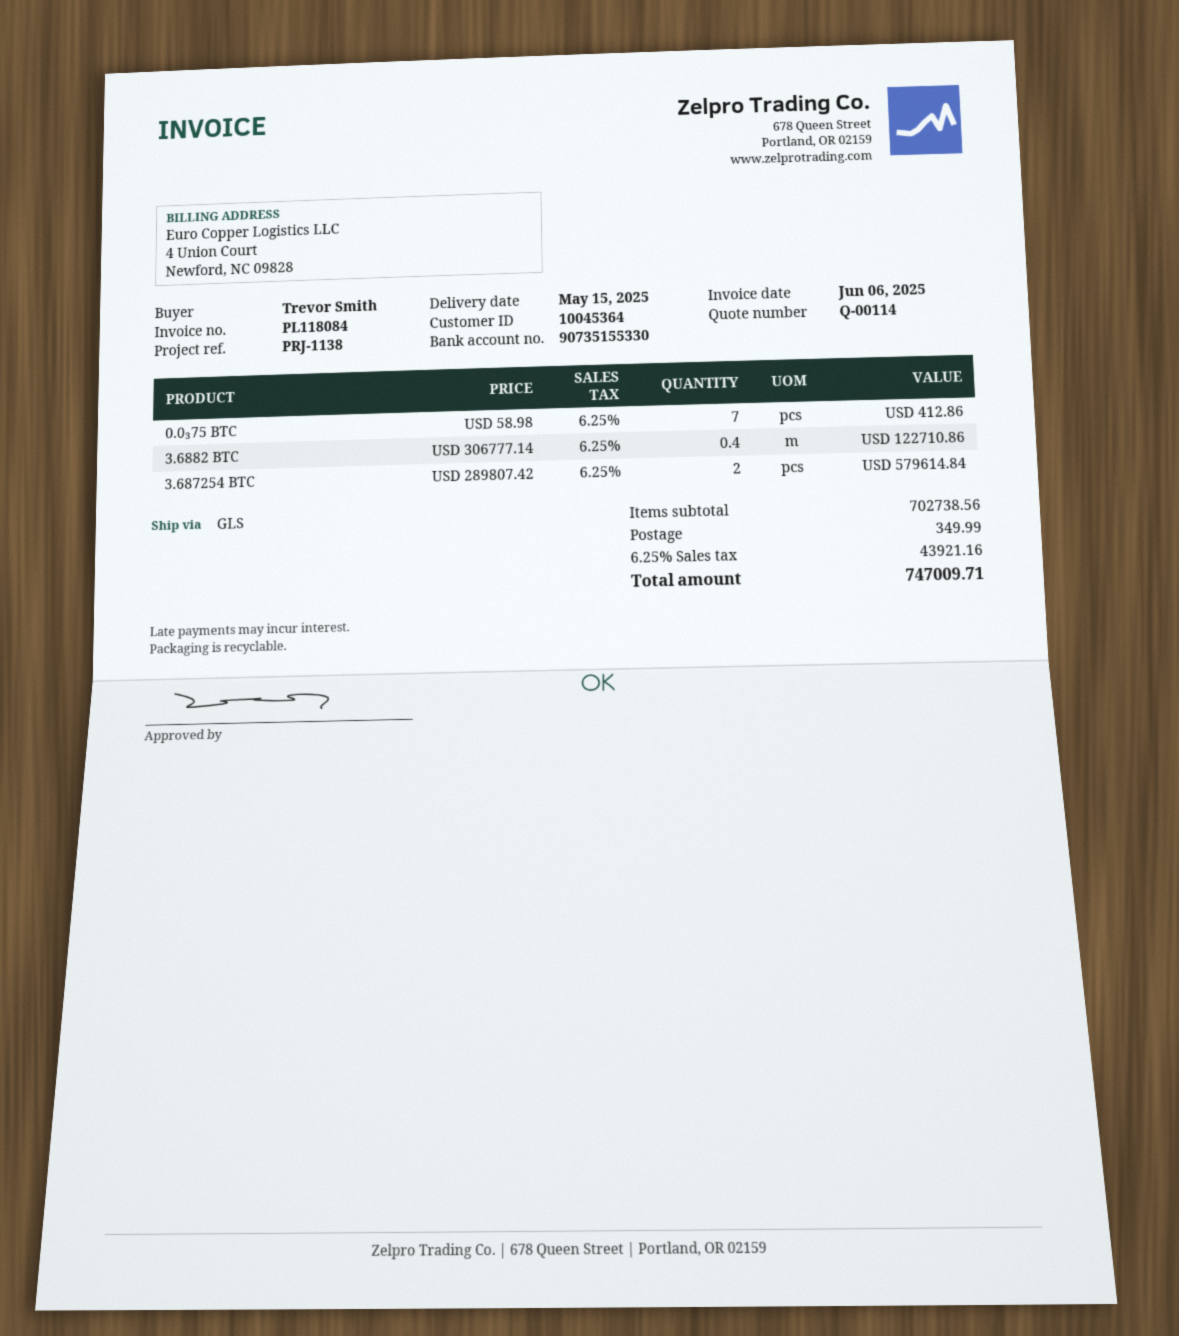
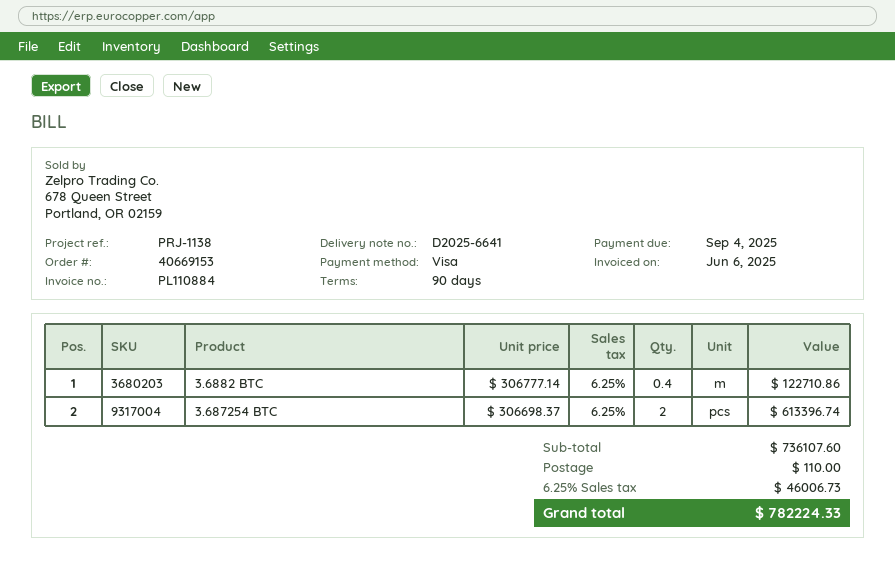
invoice number: PL118084 -> PL110884
0.0₃75 BTC: 7 x 58.98 = 412.86 -> none
3.687254 BTC: 2 x 289807.42 = 579614.84 -> 2 x 306698.37 = 613396.74
subtotal: 702738.56 -> 736107.60
shipping: 349.99 -> 110.00
tax: 6.25% = 43921.16 -> 6.25% = 46006.73
total: 747009.71 -> 782224.33

